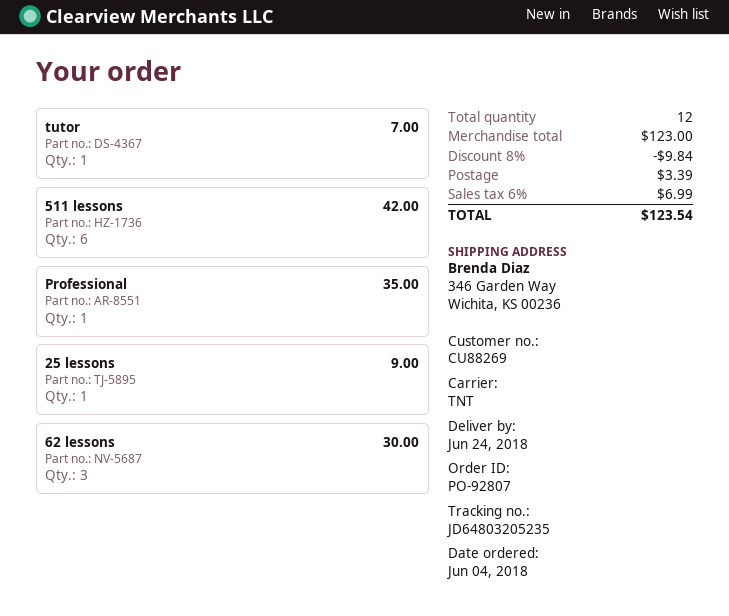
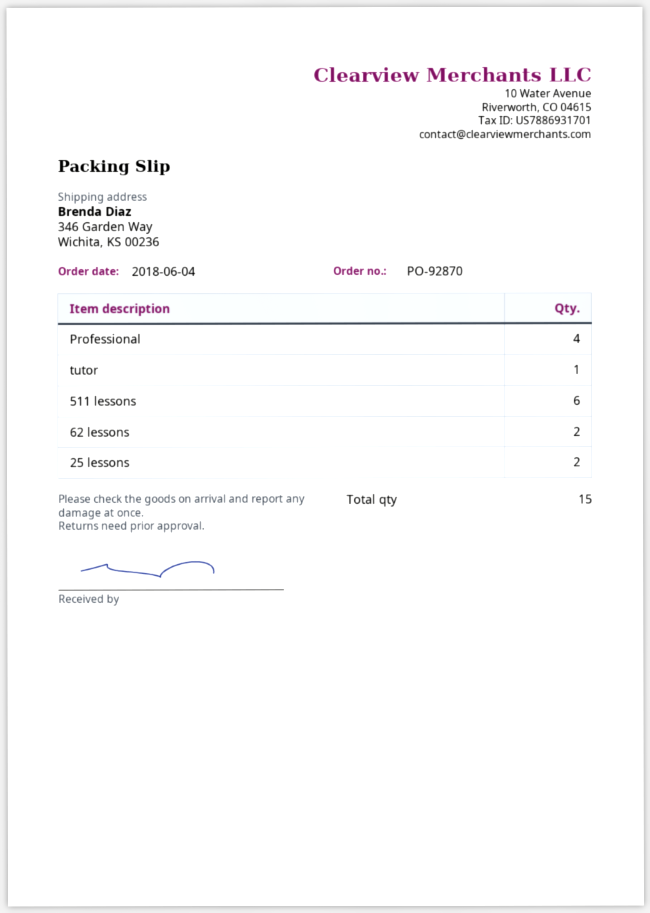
order number: PO-92807 -> PO-92870
Professional: 1 -> 4
25 lessons: 1 -> 2
62 lessons: 3 -> 2
total quantity: 12 -> 15

